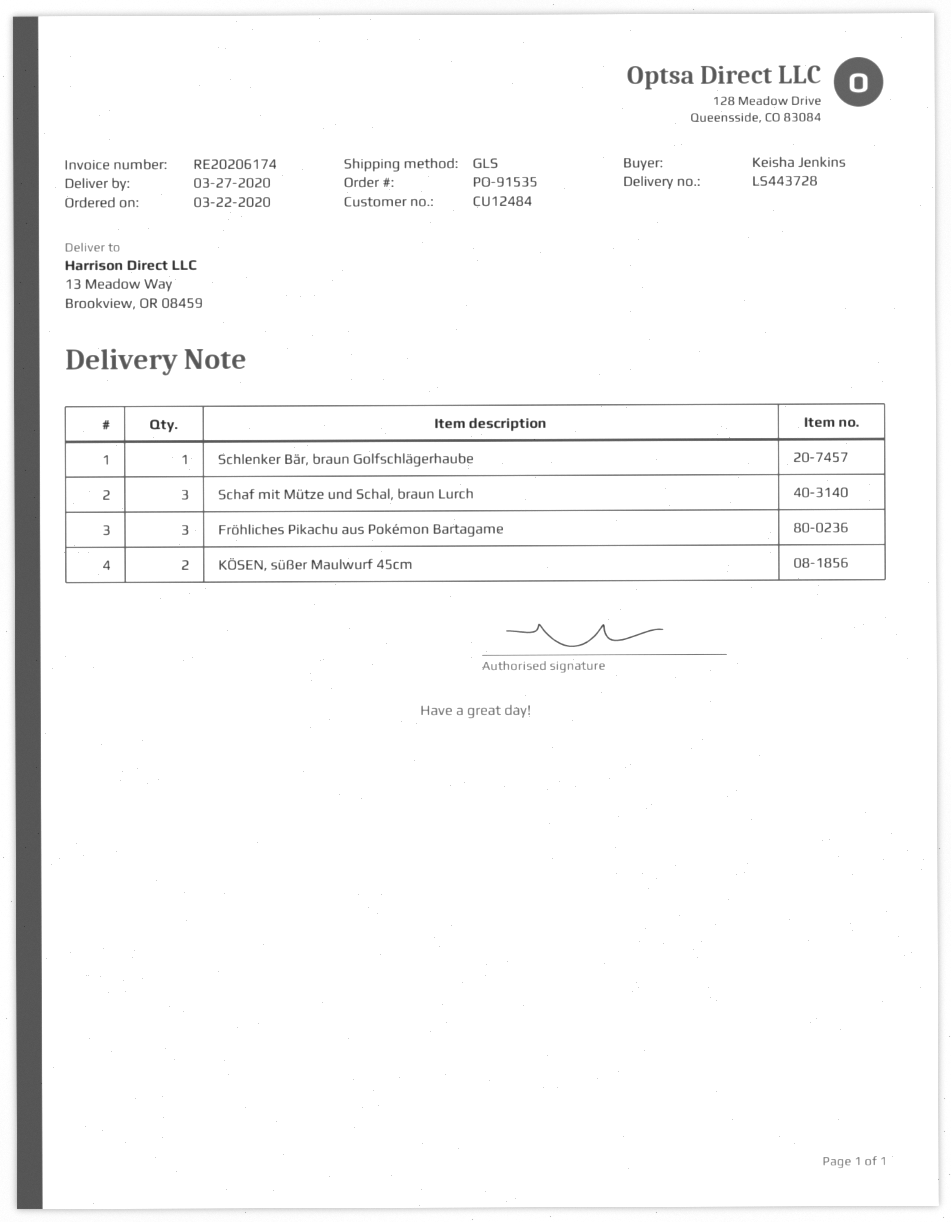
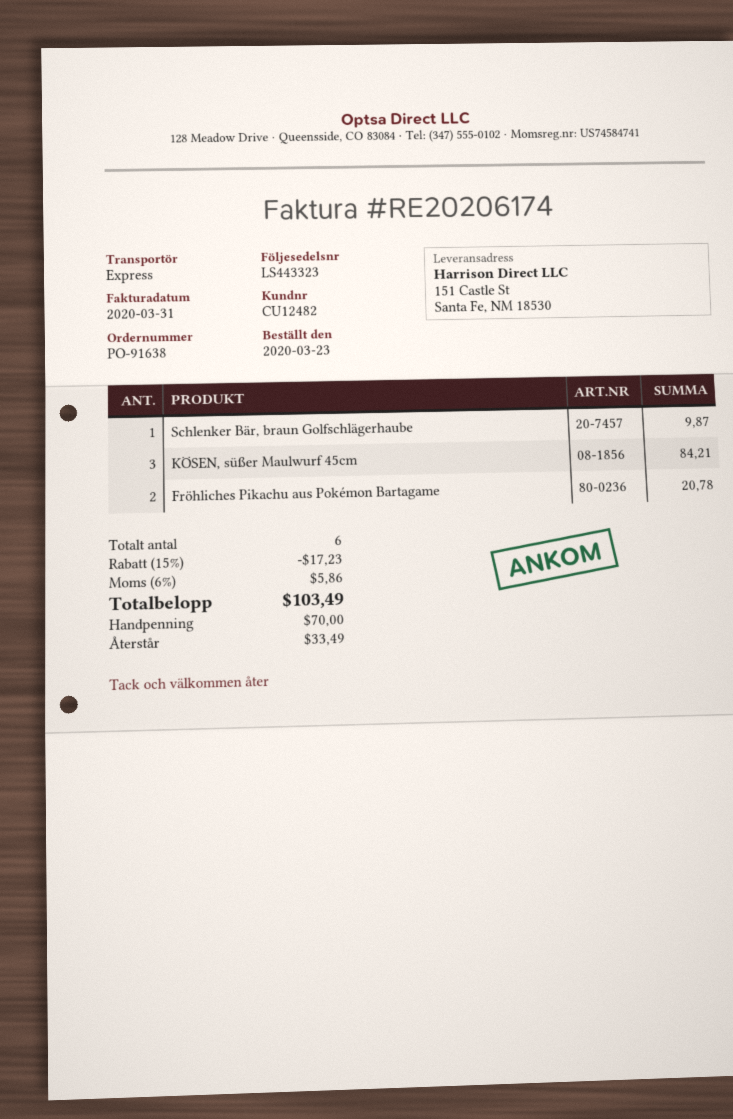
order number: PO-91535 -> PO-91638
order date: 2020-03-22 -> 2020-03-23
delivery note number: LS443728 -> LS443323
customer number: CU12484 -> CU12482
shipping method: GLS -> express
ship to: 13 Meadow Way, Brookview, OR 08459 -> 151 Castle St, Santa Fe, NM 18530
Schaf mit Mütze und Schal, braun Lurch: 3 -> none
Fröhliches Pikachu aus Pokémon Bartagame: 3 -> 2
KÖSEN, süßer Maulwurf 45cm: 2 -> 3

